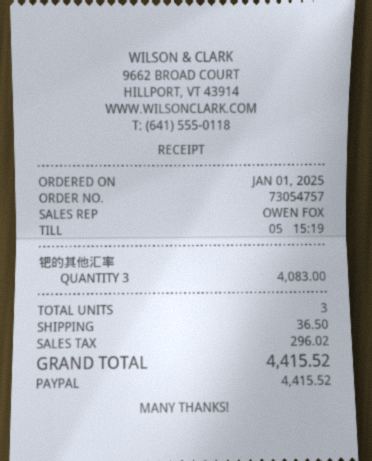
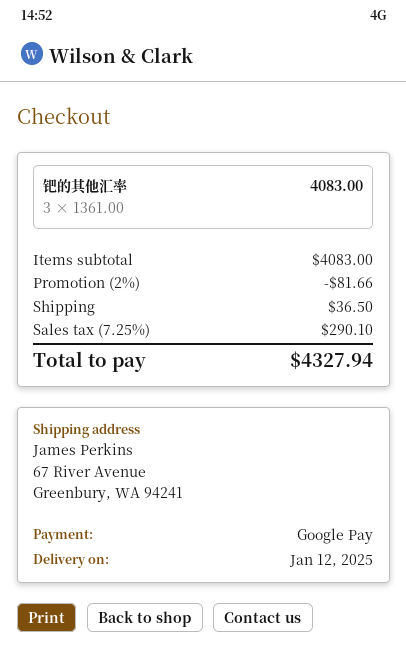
payment method: PayPal -> Google Pay
discount: none -> 2% = 81.66
tax: 296.02 -> 290.10
total: 4415.52 -> 4327.94

